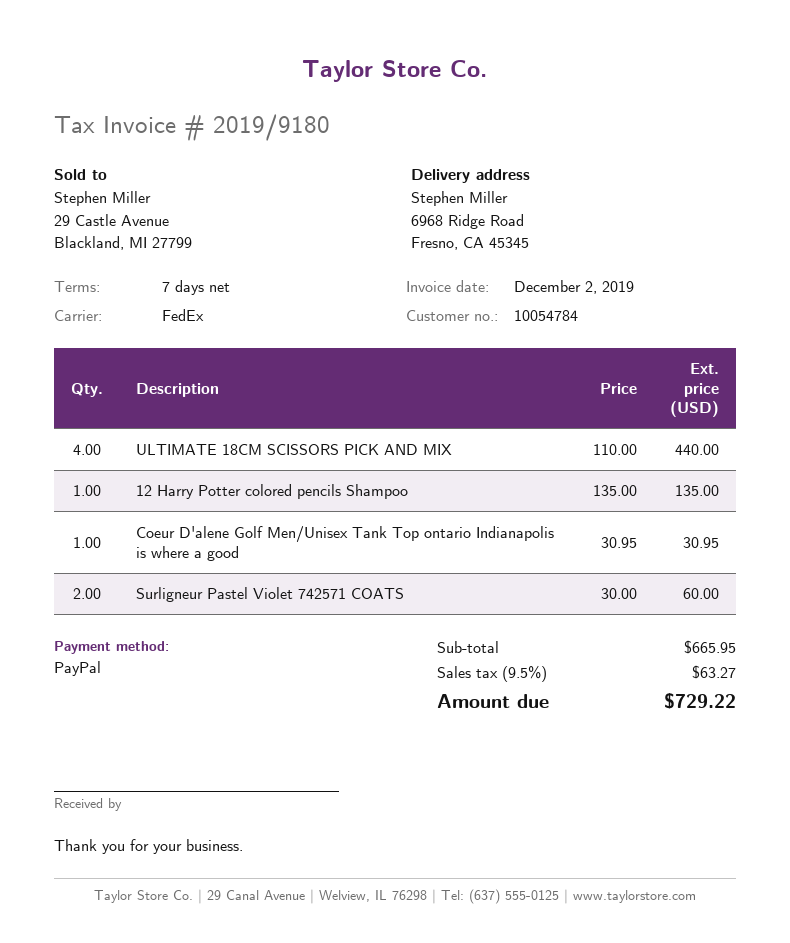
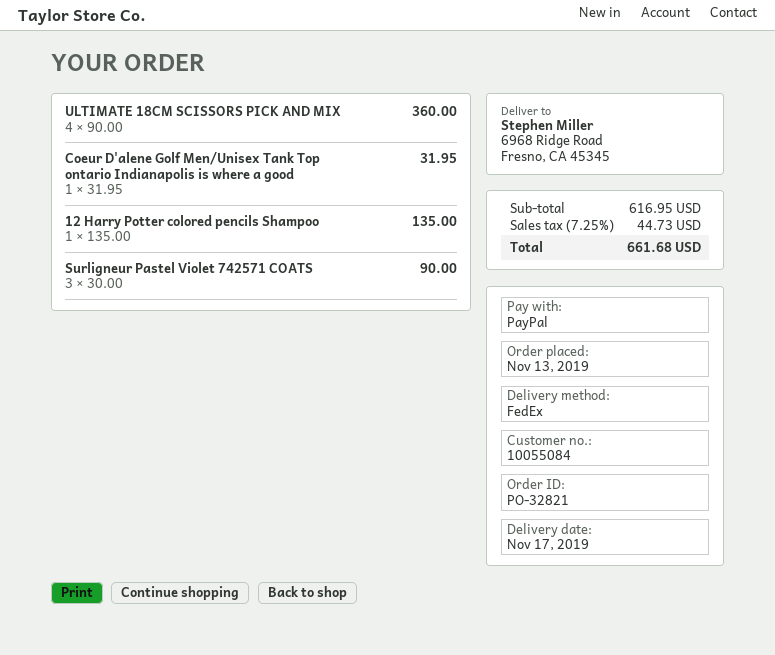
customer number: 10054784 -> 10055084
ULTIMATE 18CM SCISSORS PICK AND MIX: 4 x 110.00 = 440.00 -> 4 x 90.00 = 360.00
Coeur D'alene Golf Men/Unisex Tank Top ontario Indianapolis is where a good: 1 x 30.95 = 30.95 -> 1 x 31.95 = 31.95
Surligneur Pastel Violet 742571 COATS: 2 x 30.00 = 60.00 -> 3 x 30.00 = 90.00
subtotal: 665.95 -> 616.95
tax: 9.5% = 63.27 -> 7.25% = 44.73
total: 729.22 -> 661.68

